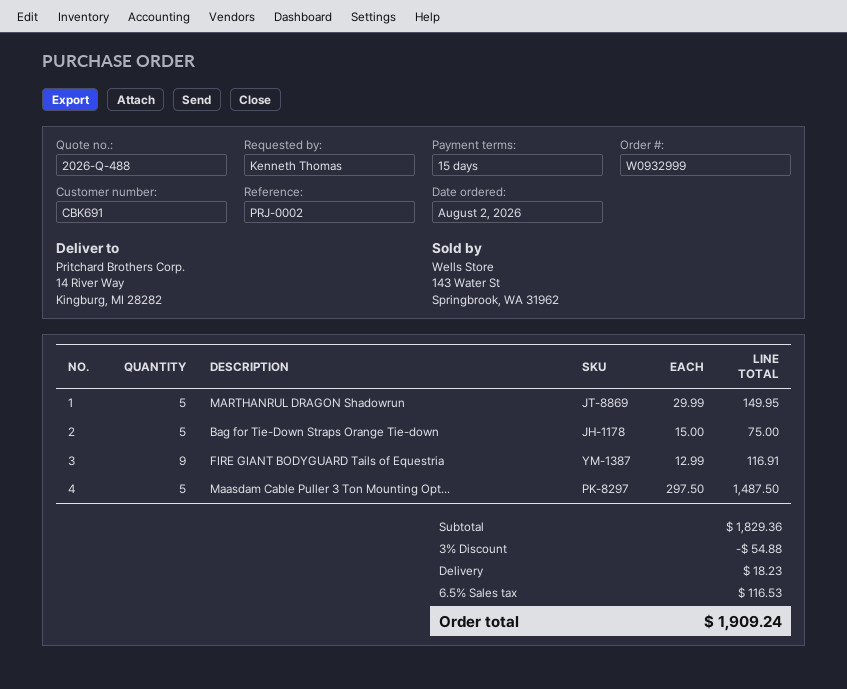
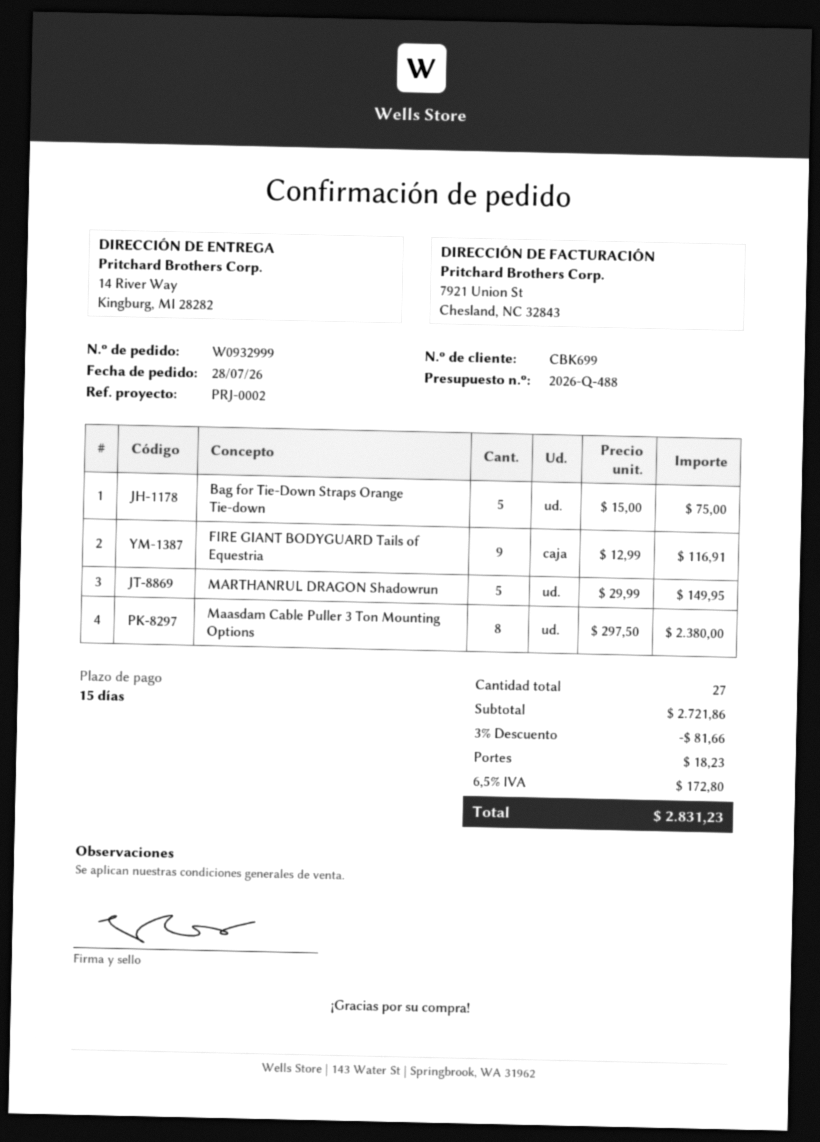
order date: 2026-08-02 -> 2026-07-28
customer number: CBK691 -> CBK699
Maasdam Cable Puller 3 Ton Mounting Opt...: 5 x 297.50 = 1487.50 -> 8 x 297.50 = 2380.00
subtotal: 1829.36 -> 2721.86
discount: 3% = 54.88 -> 3% = 81.66
tax: 6.5% = 116.53 -> 6.5% = 172.80
total: 1909.24 -> 2831.23

